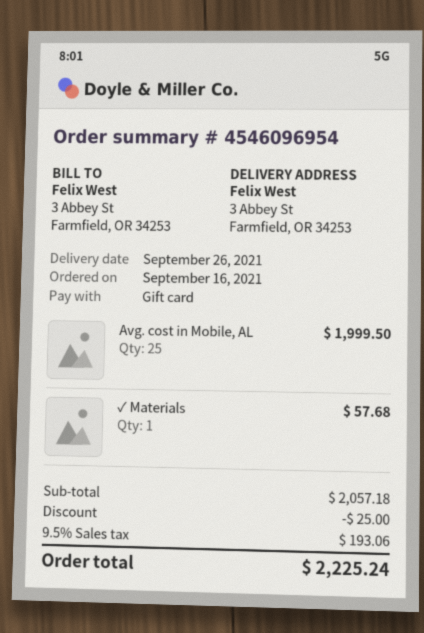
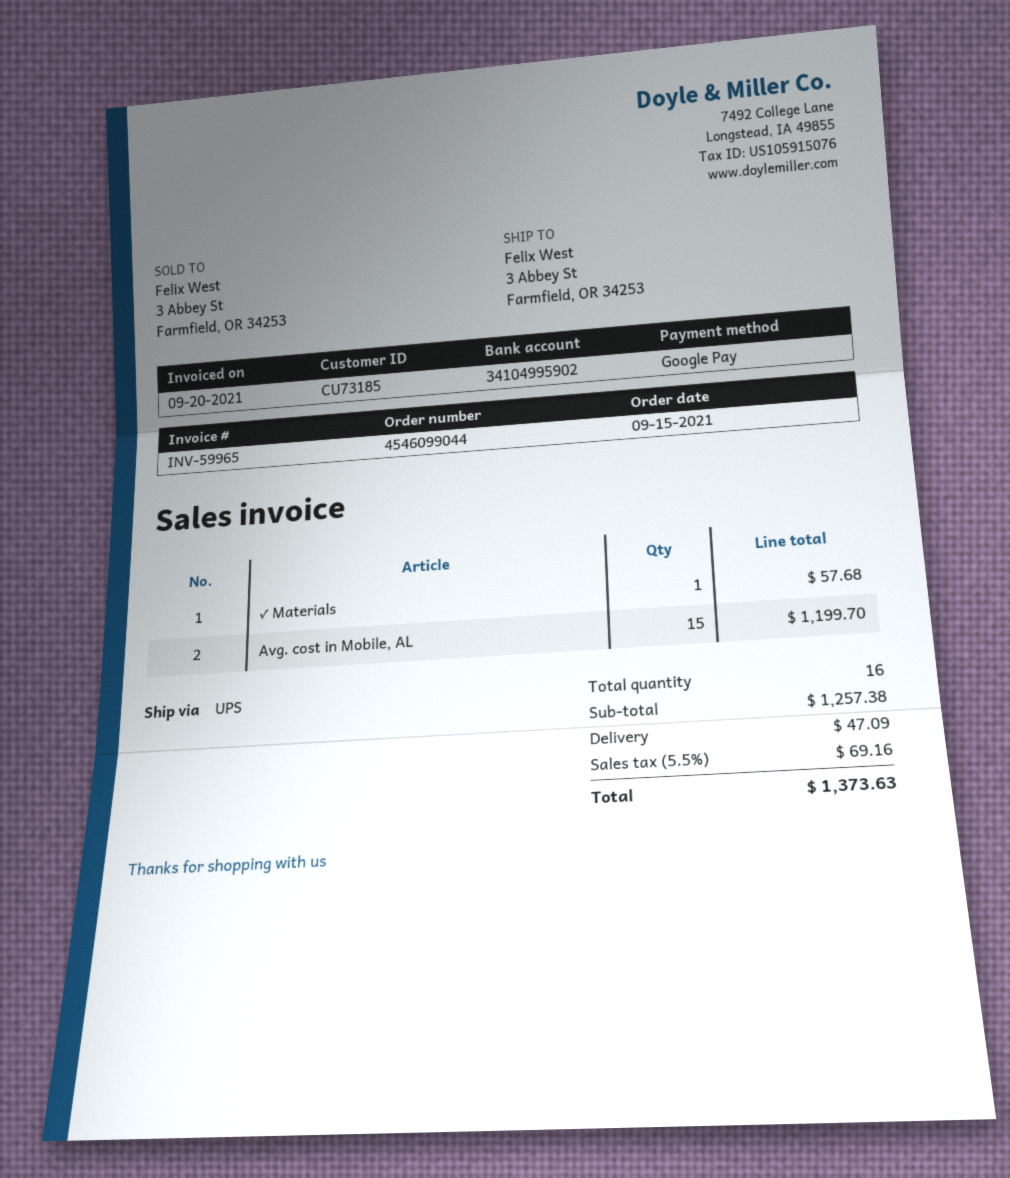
order number: 4546096954 -> 4546099044
order date: 2021-09-16 -> 2021-09-15
payment method: gift card -> Google Pay
Avg. cost in Mobile, AL: 25 for 1999.50 -> 15 for 1199.70
subtotal: 2057.18 -> 1257.38
discount: 25.00 -> none
shipping: none -> 47.09
tax: 9.5% = 193.06 -> 5.5% = 69.16
total: 2225.24 -> 1373.63

